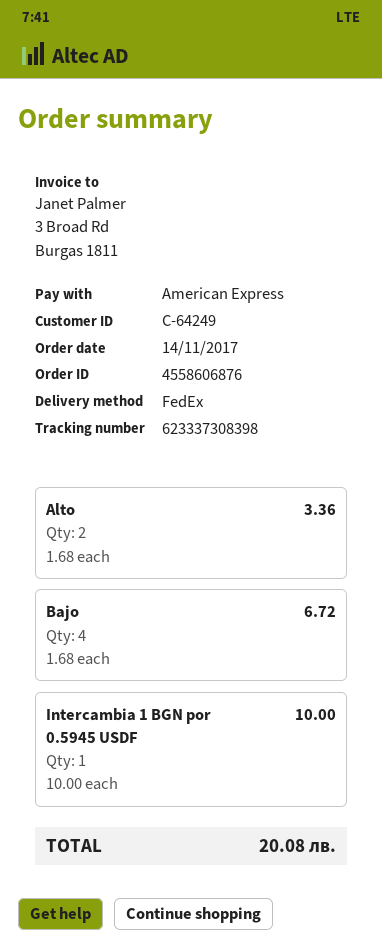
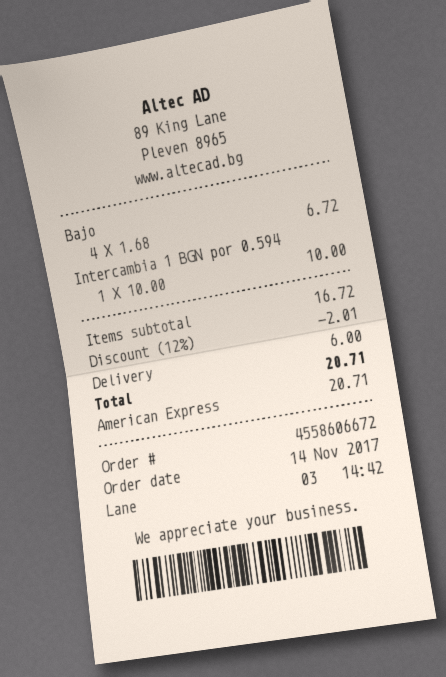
order number: 4558606876 -> 4558606672
Alto: 2 x 1.68 = 3.36 -> none
discount: none -> 12% = 2.01
shipping: none -> 6.00
total: 20.08 -> 20.71

